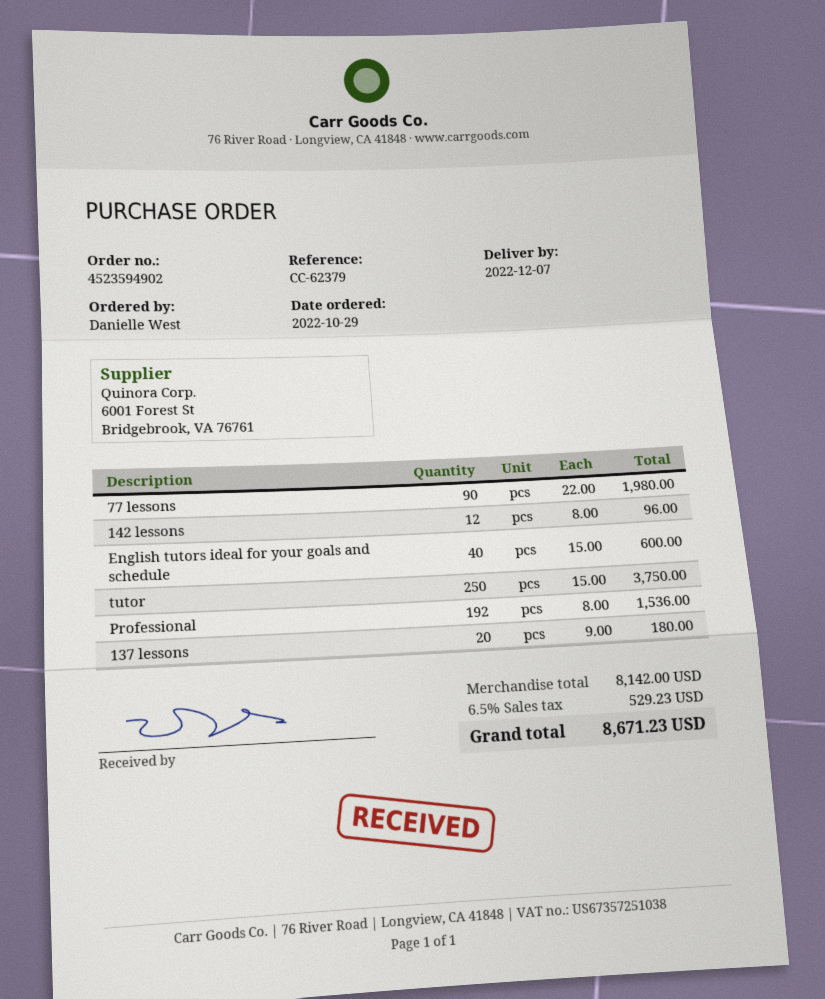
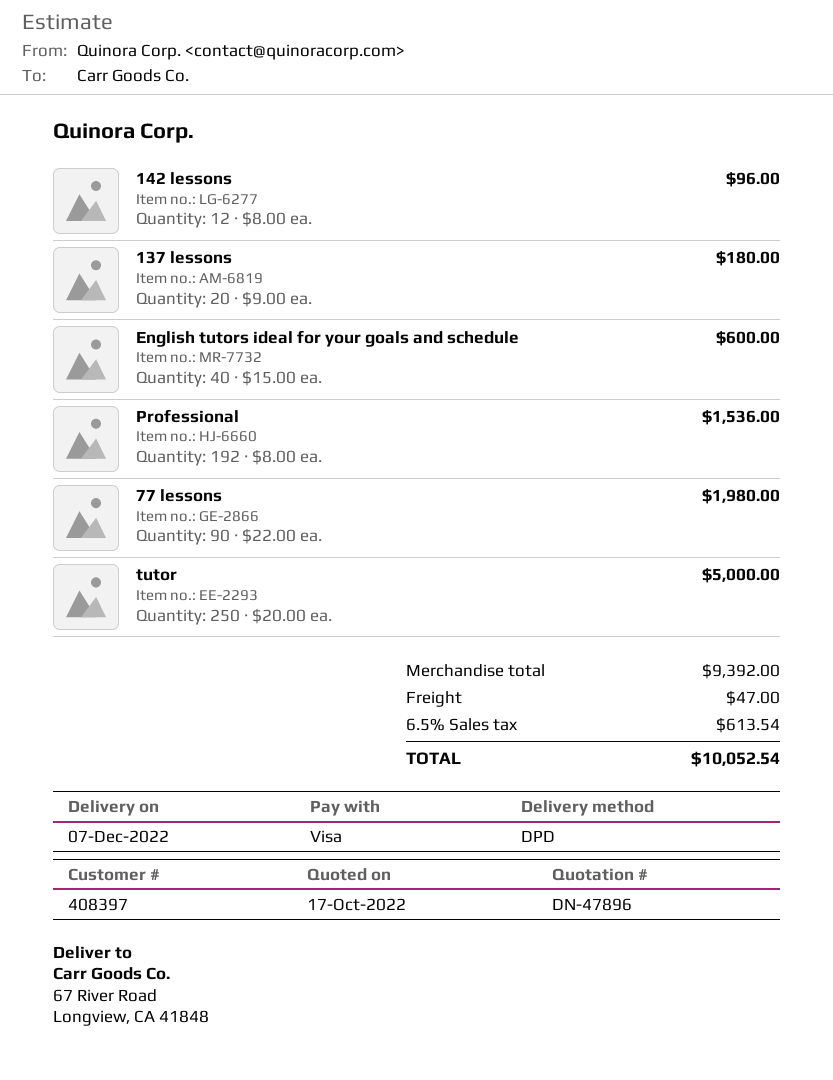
tutor: 250 x 15.00 = 3750.00 -> 250 x 20.00 = 5000.00
subtotal: 8142.00 -> 9392.00
shipping: none -> 47.00
tax: 6.5% = 529.23 -> 6.5% = 613.54
total: 8671.23 -> 10052.54

